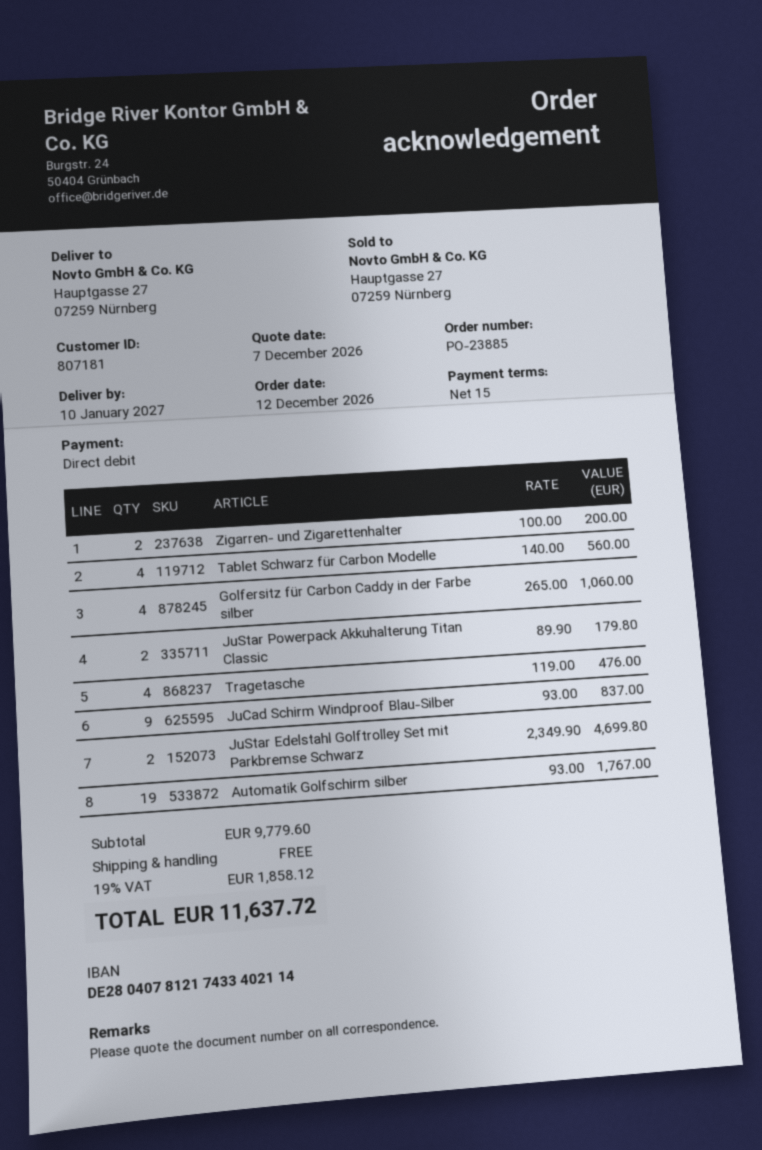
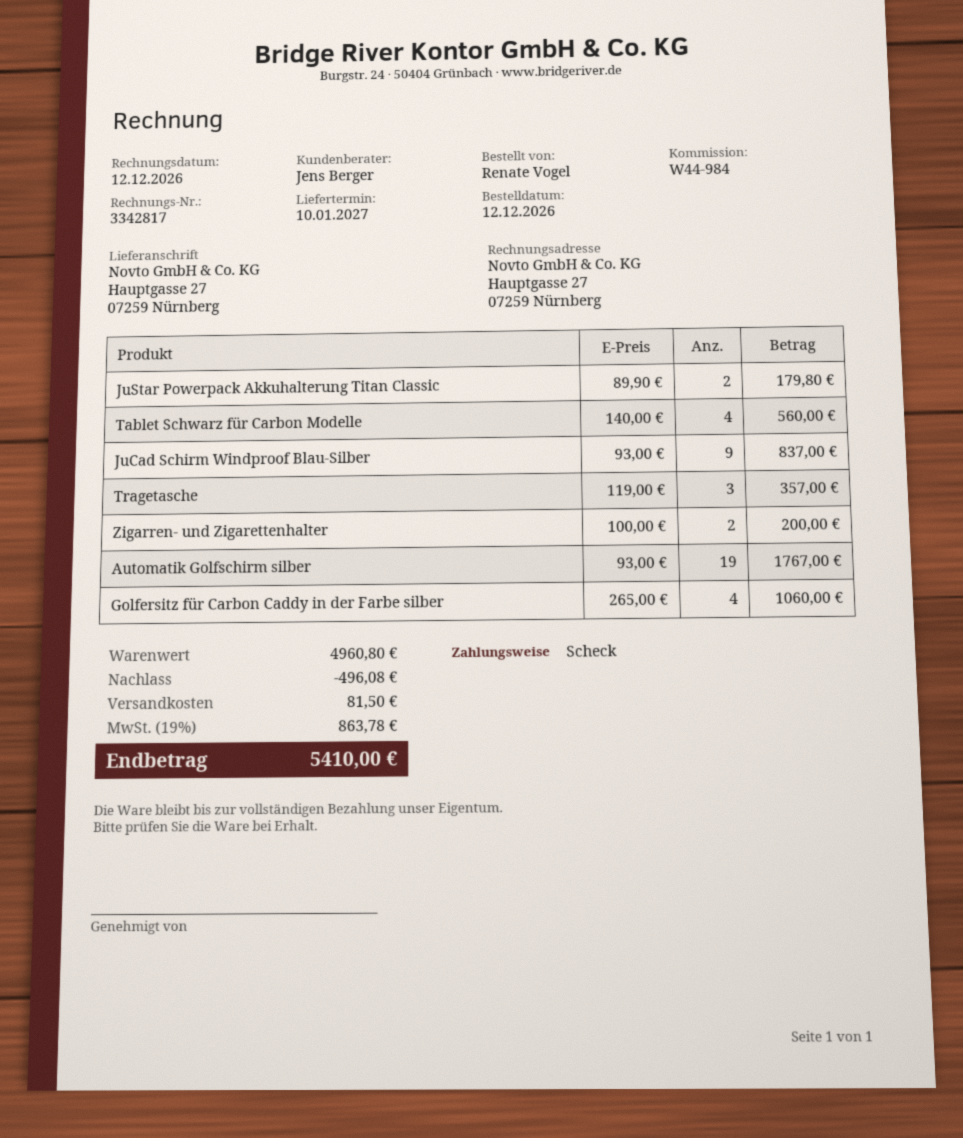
payment method: direct debit -> cheque
Tragetasche: 4 x 119.00 = 476.00 -> 3 x 119.00 = 357.00
JuStar Edelstahl Golftrolley Set mit Parkbremse Schwarz: 2 x 2349.90 = 4699.80 -> none
subtotal: 9779.60 -> 4960.80
discount: none -> 496.08
shipping: 0.00 -> 81.50
tax: 19% = 1858.12 -> 19% = 863.78
total: 11637.72 -> 5410.00

